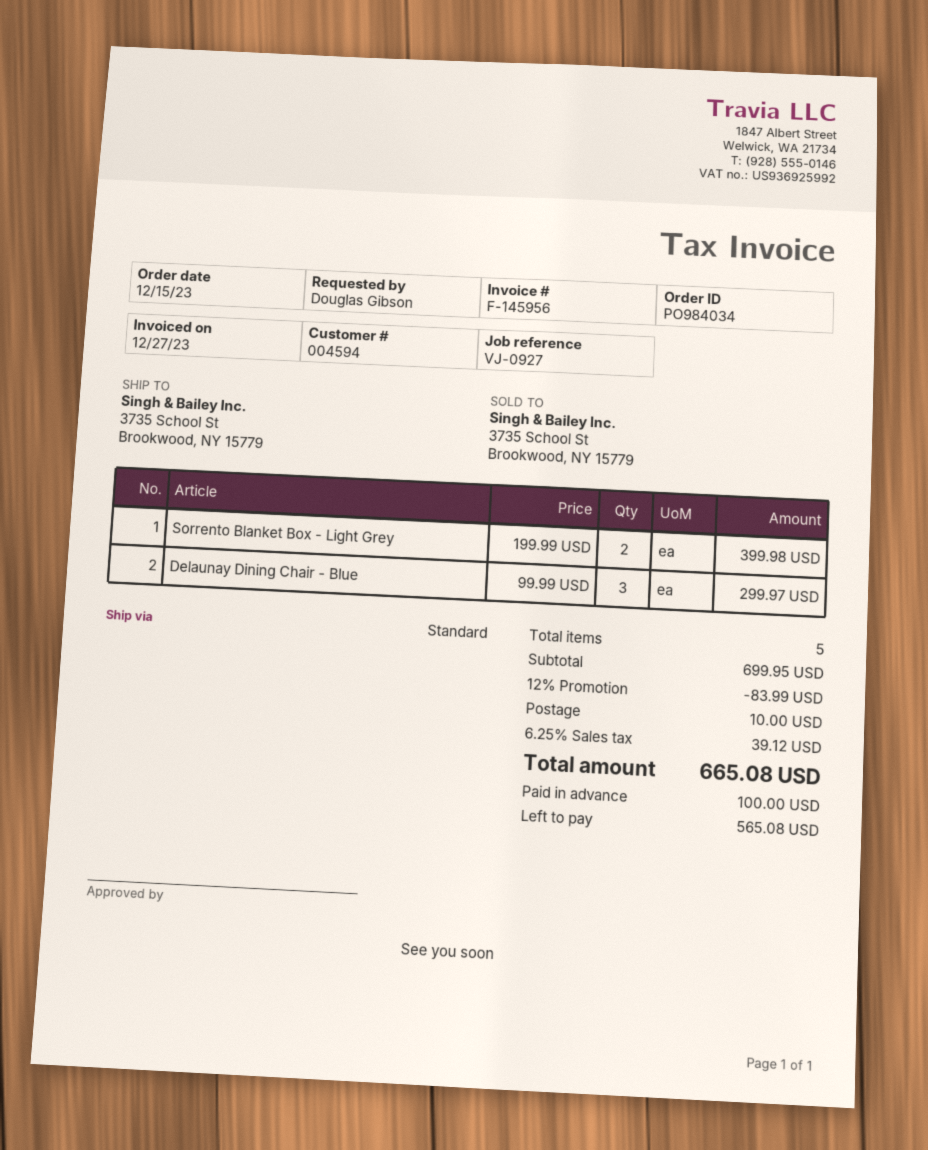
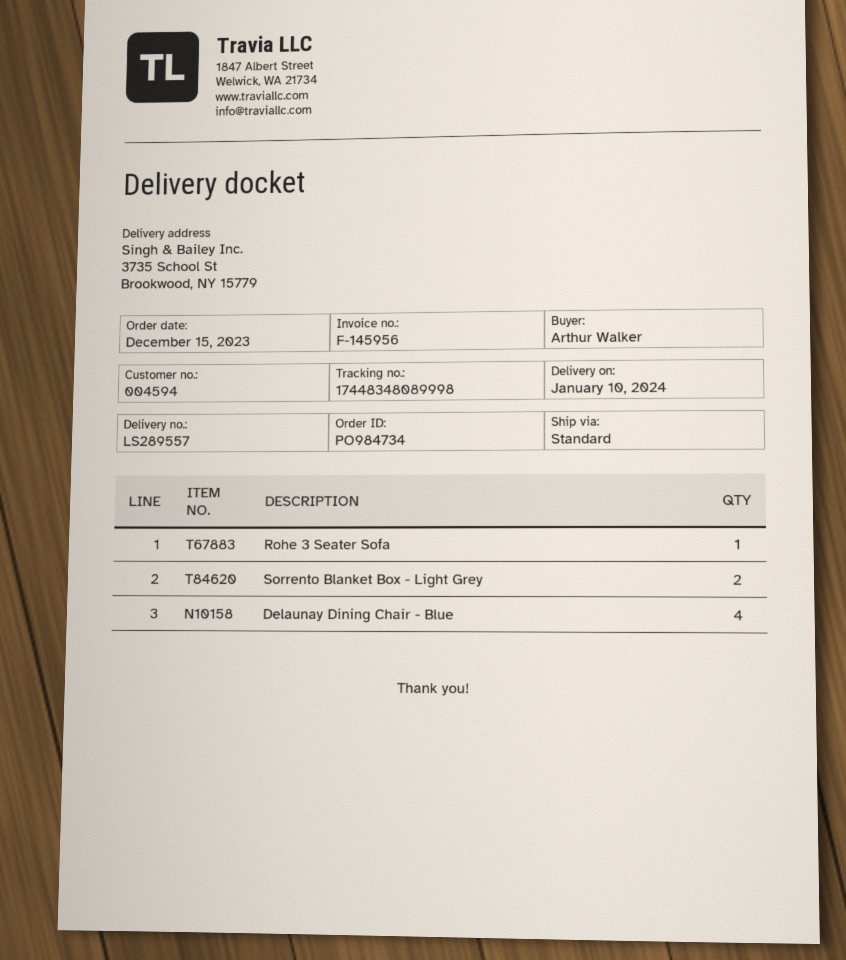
order number: PO984034 -> PO984734
ordered by: Douglas Gibson -> Arthur Walker
Delaunay Dining Chair - Blue: 3 -> 4
Rohe 3 Seater Sofa: none -> 1

